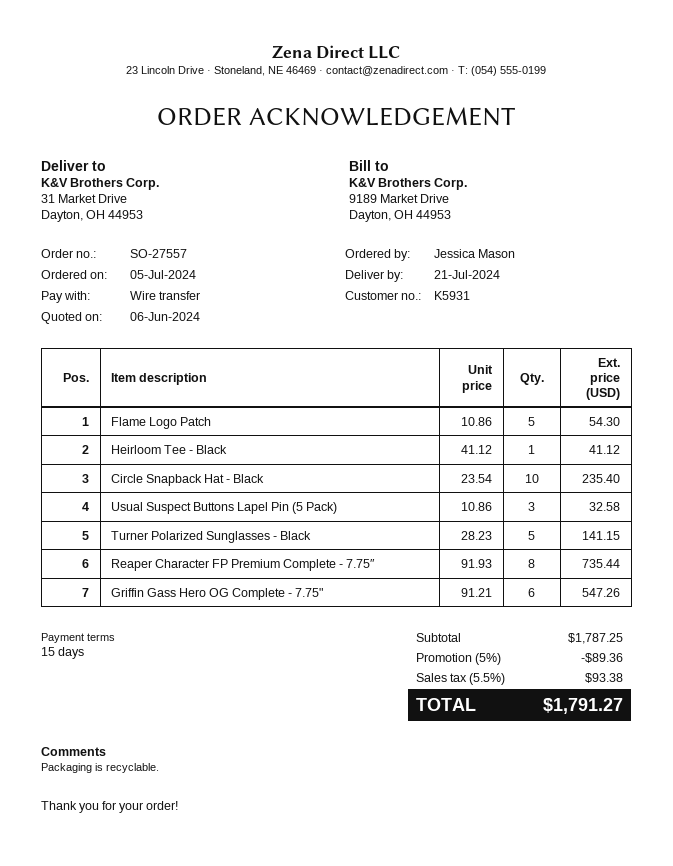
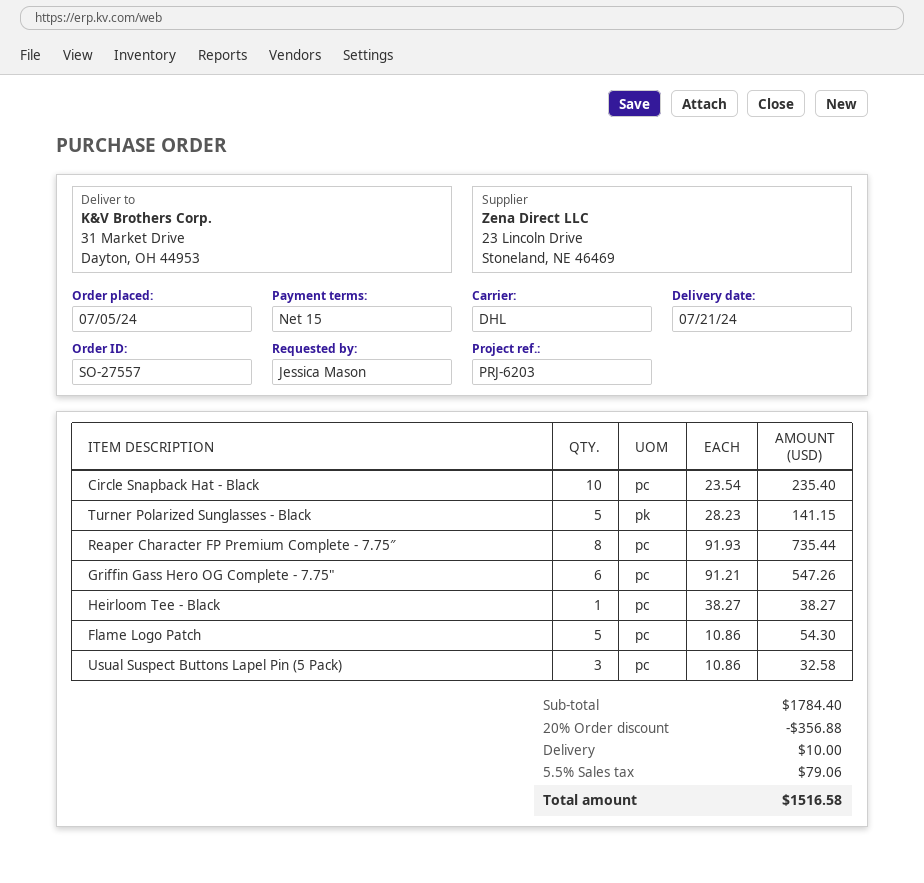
Heirloom Tee - Black: 1 x 41.12 = 41.12 -> 1 x 38.27 = 38.27
subtotal: 1787.25 -> 1784.40
discount: 5% = 89.36 -> 20% = 356.88
shipping: none -> 10.00
tax: 5.5% = 93.38 -> 5.5% = 79.06
total: 1791.27 -> 1516.58

